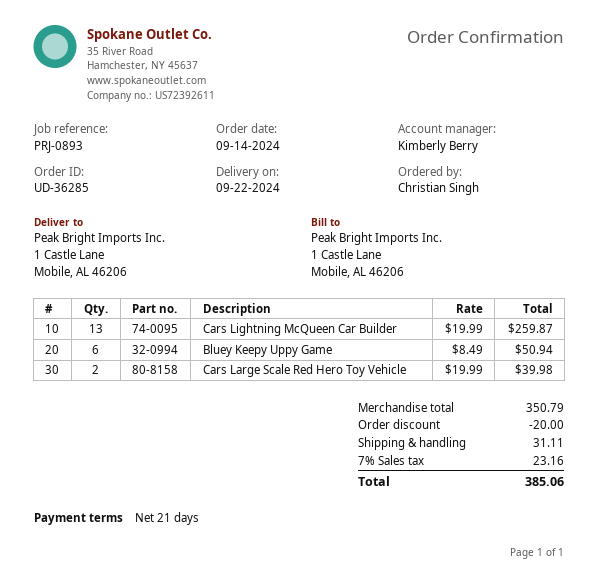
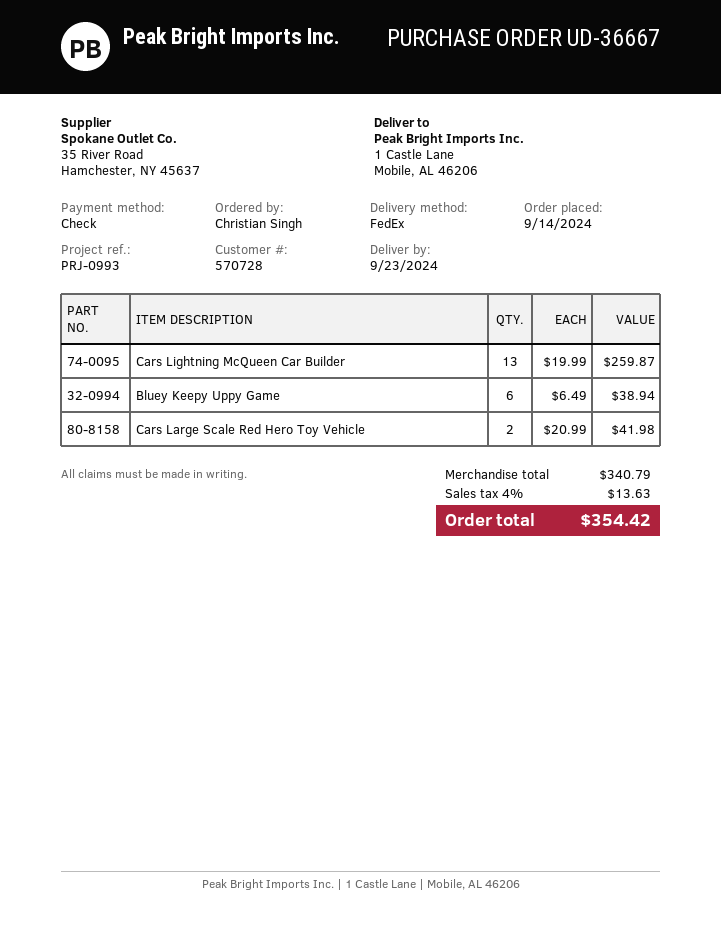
order number: UD-36285 -> UD-36667
delivery date: 2024-09-22 -> 2024-09-23
reference: PRJ-0893 -> PRJ-0993
Bluey Keepy Uppy Game: 6 x 8.49 = 50.94 -> 6 x 6.49 = 38.94
Cars Large Scale Red Hero Toy Vehicle: 2 x 19.99 = 39.98 -> 2 x 20.99 = 41.98
subtotal: 350.79 -> 340.79
discount: 20.00 -> none
shipping: 31.11 -> none
tax: 7% = 23.16 -> 4% = 13.63
total: 385.06 -> 354.42

